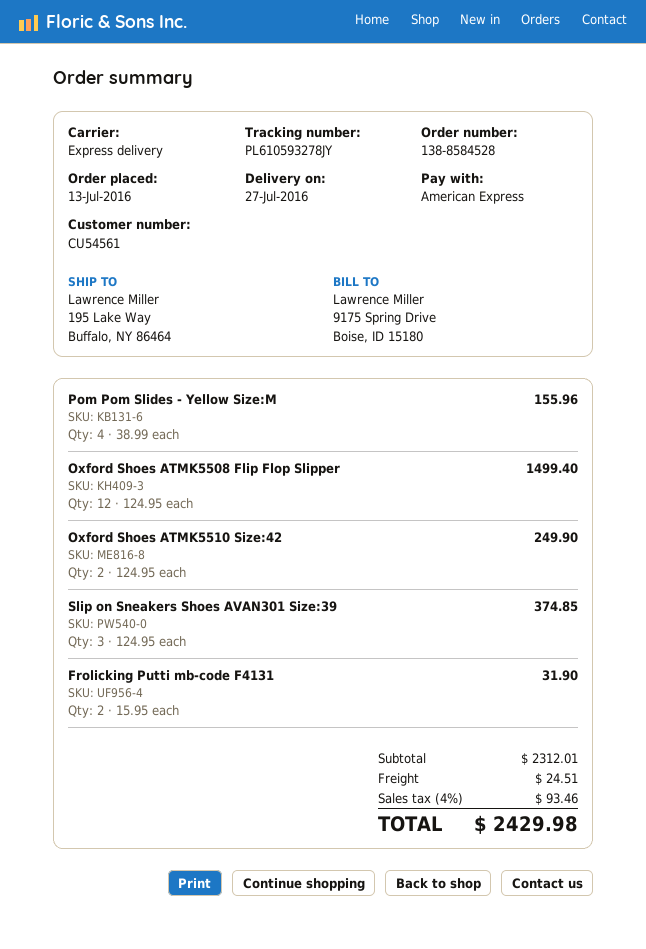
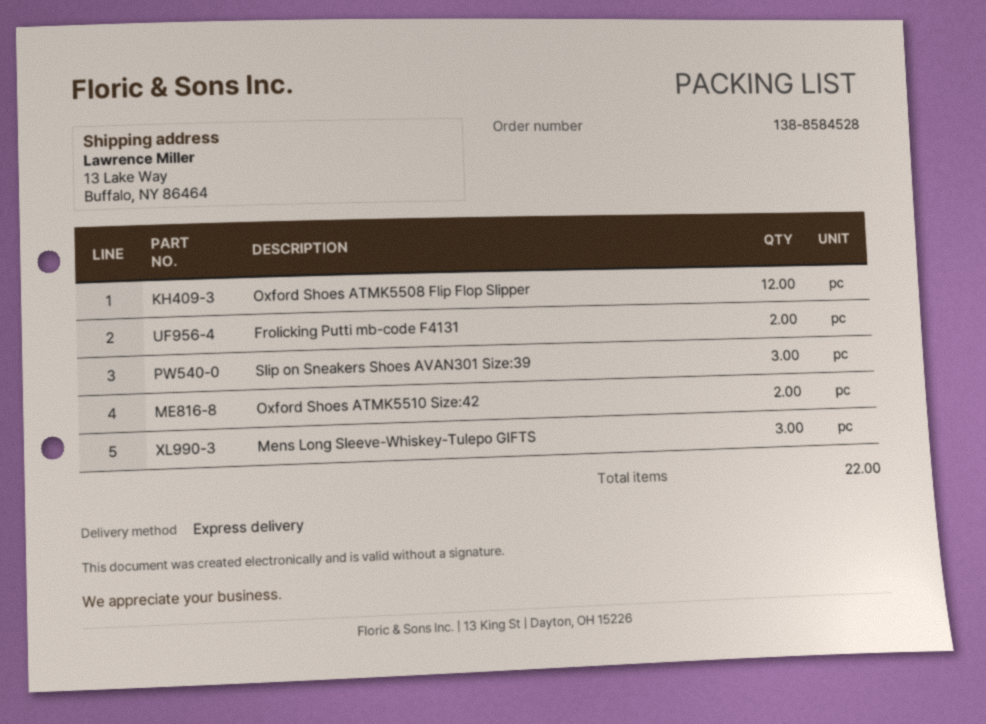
ship to: 195 Lake Way, Buffalo, NY 86464 -> 13 Lake Way, Buffalo, NY 86464
Pom Pom Slides - Yellow Size:M: 4 -> none
Mens Long Sleeve-Whiskey-Tulepo GIFTS: none -> 3

